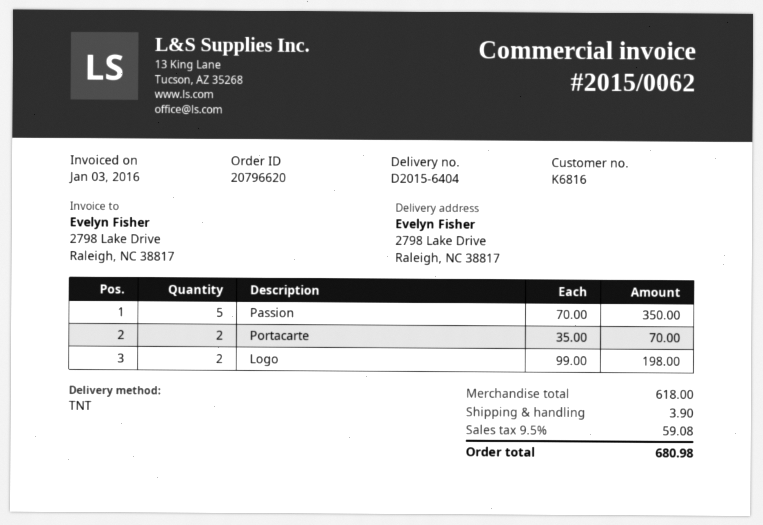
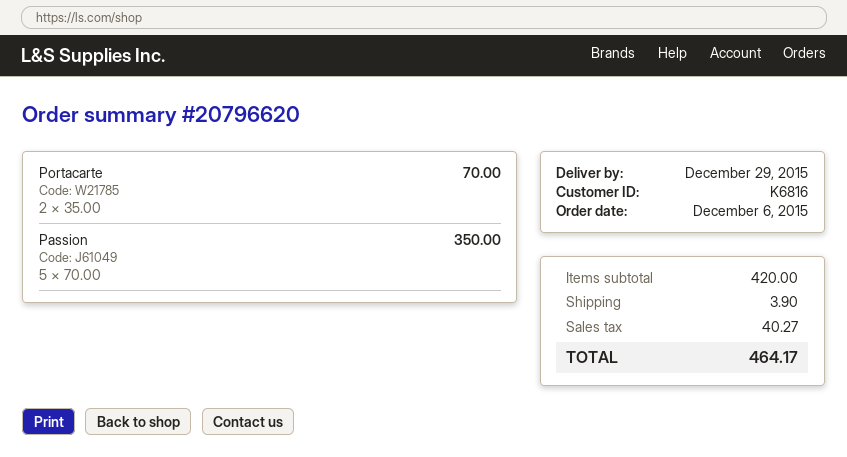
Logo: 2 x 99.00 = 198.00 -> none
subtotal: 618.00 -> 420.00
tax: 59.08 -> 40.27
total: 680.98 -> 464.17

